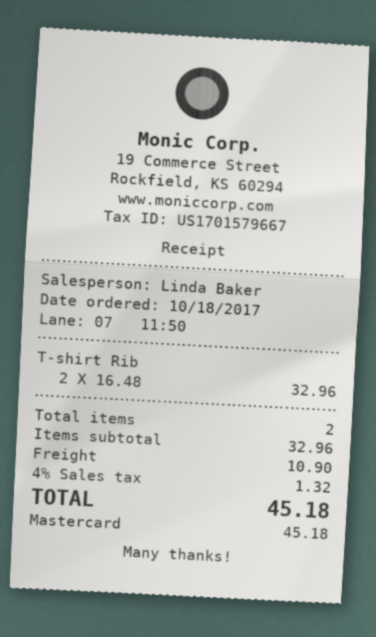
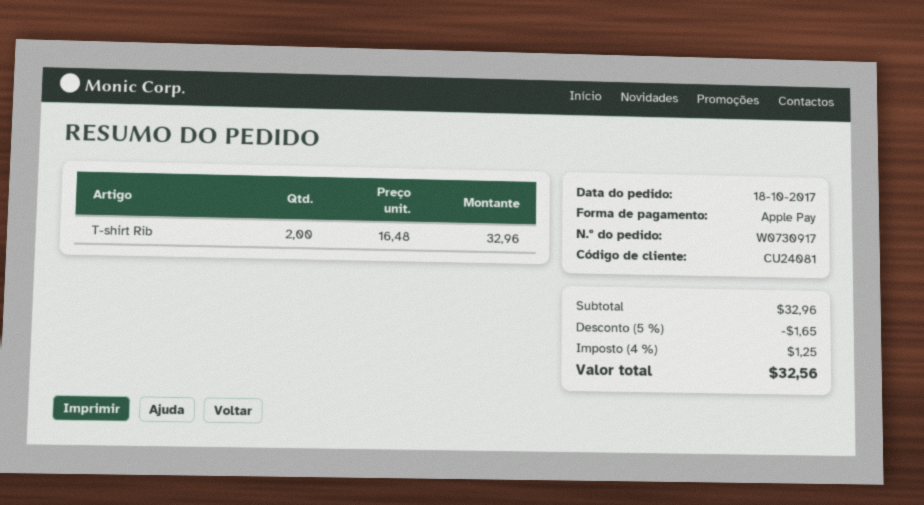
payment method: Mastercard -> Apple Pay
discount: none -> 5% = 1.65
shipping: 10.90 -> none
tax: 4% = 1.32 -> 4% = 1.25
total: 45.18 -> 32.56

